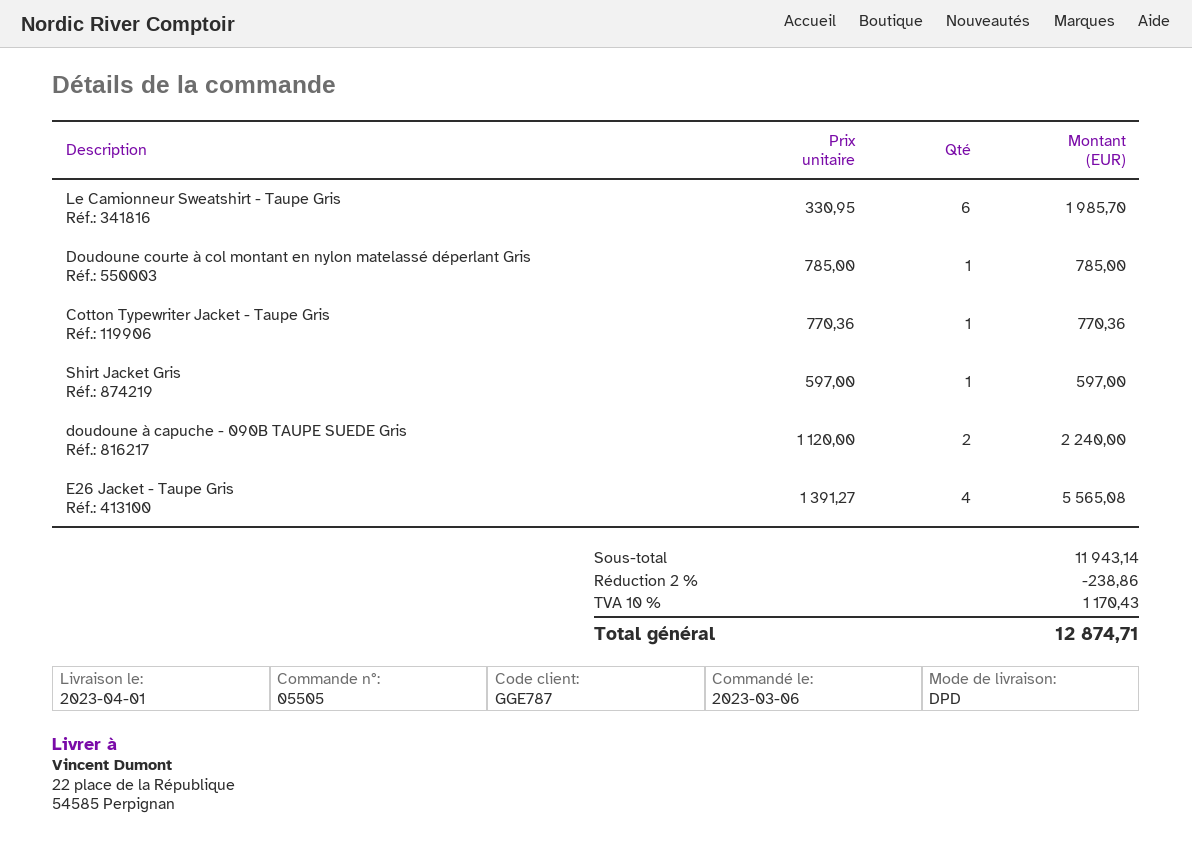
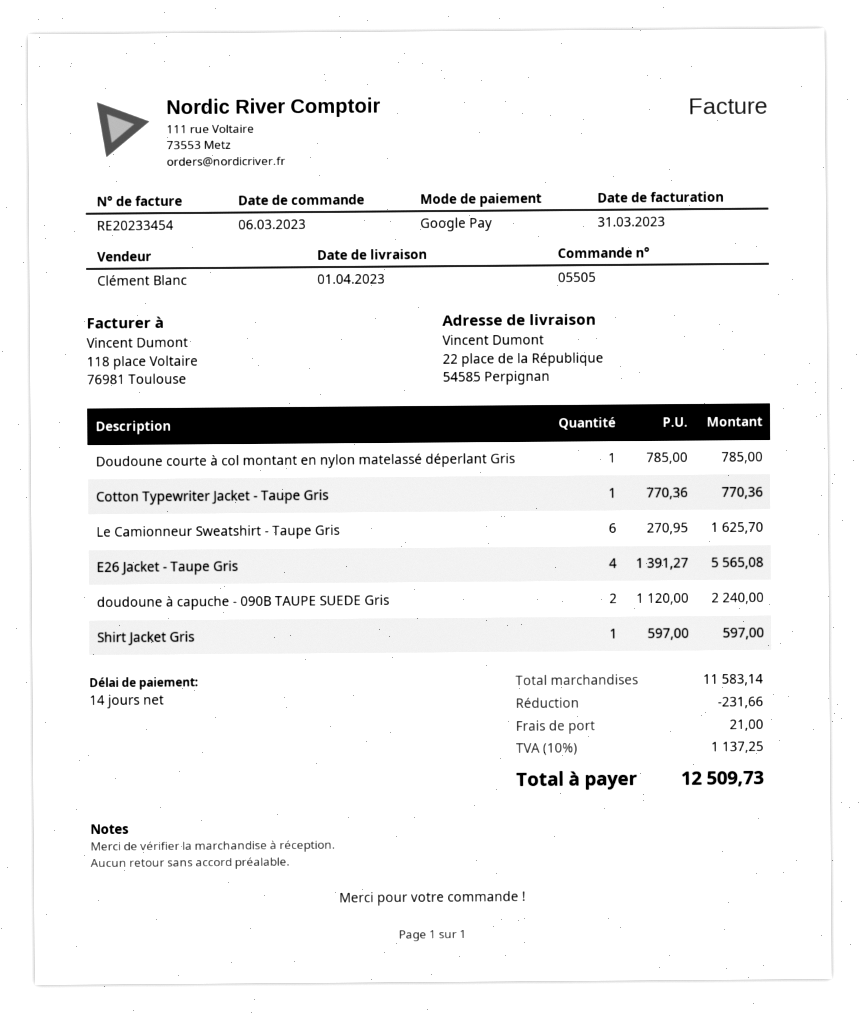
Le Camionneur Sweatshirt - Taupe Gris: 6 x 330.95 = 1985.70 -> 6 x 270.95 = 1625.70
subtotal: 11943.14 -> 11583.14
discount: 238.86 -> 231.66
shipping: none -> 21.00
tax: 10% = 1170.43 -> 10% = 1137.25
total: 12874.71 -> 12509.73

